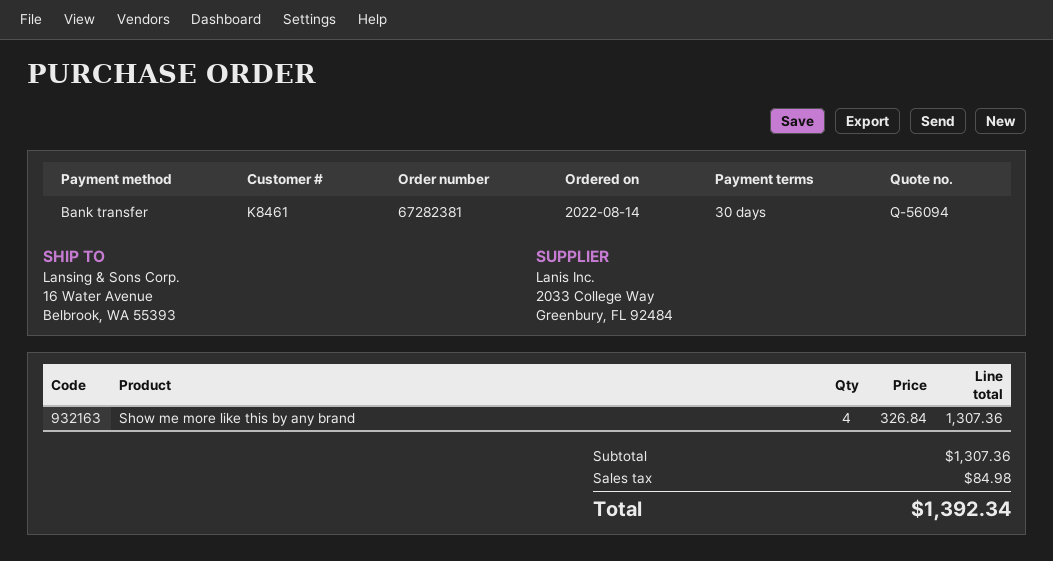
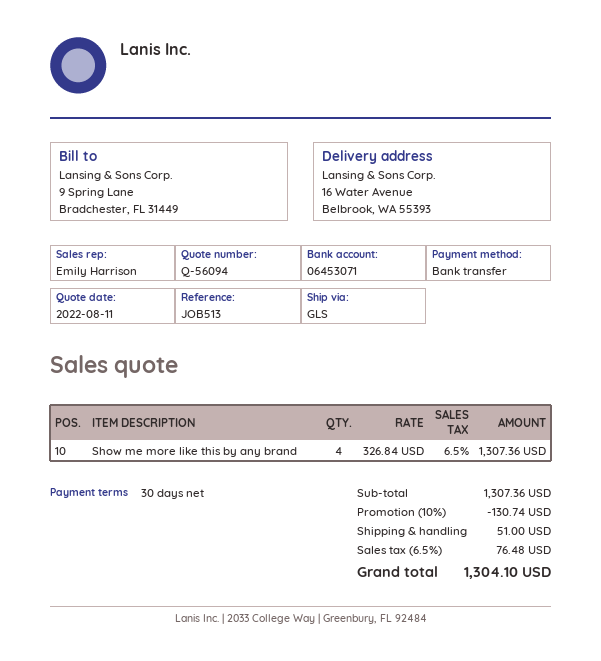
discount: none -> 10% = 130.74
shipping: none -> 51.00
tax: 84.98 -> 76.48
total: 1392.34 -> 1304.10

